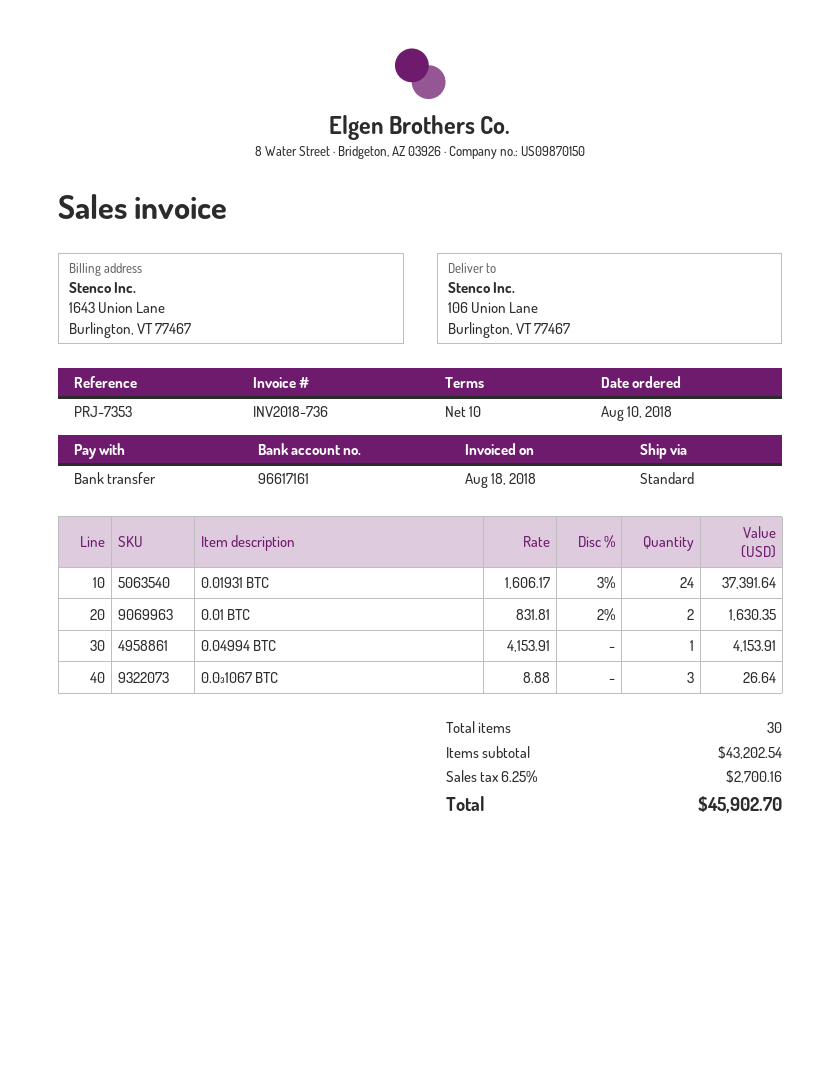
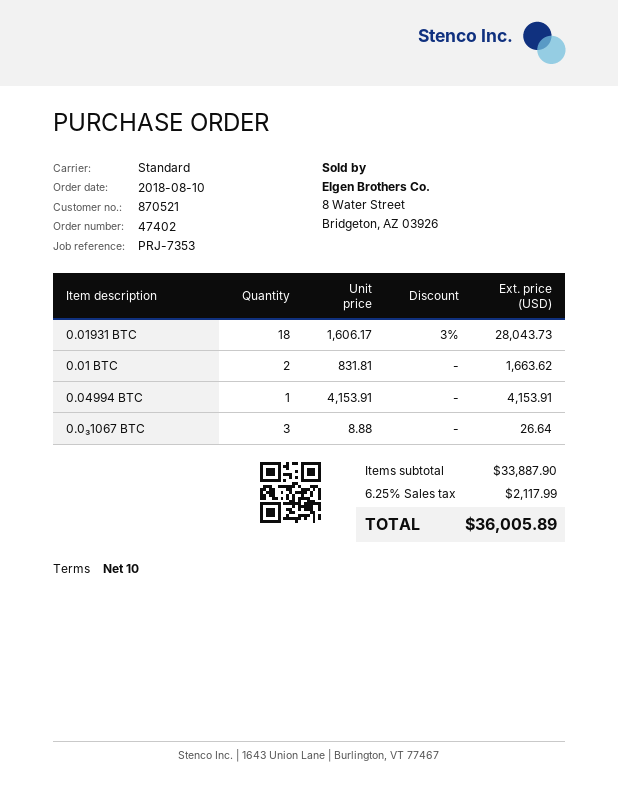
0.01931 BTC: 24 x 1606.17 - 3% = 37391.64 -> 18 x 1606.17 - 3% = 28043.73
0.01 BTC: 2 x 831.81 - 2% = 1630.35 -> 2 x 831.81 = 1663.62
subtotal: 43202.54 -> 33887.90
tax: 6.25% = 2700.16 -> 6.25% = 2117.99
total: 45902.70 -> 36005.89

